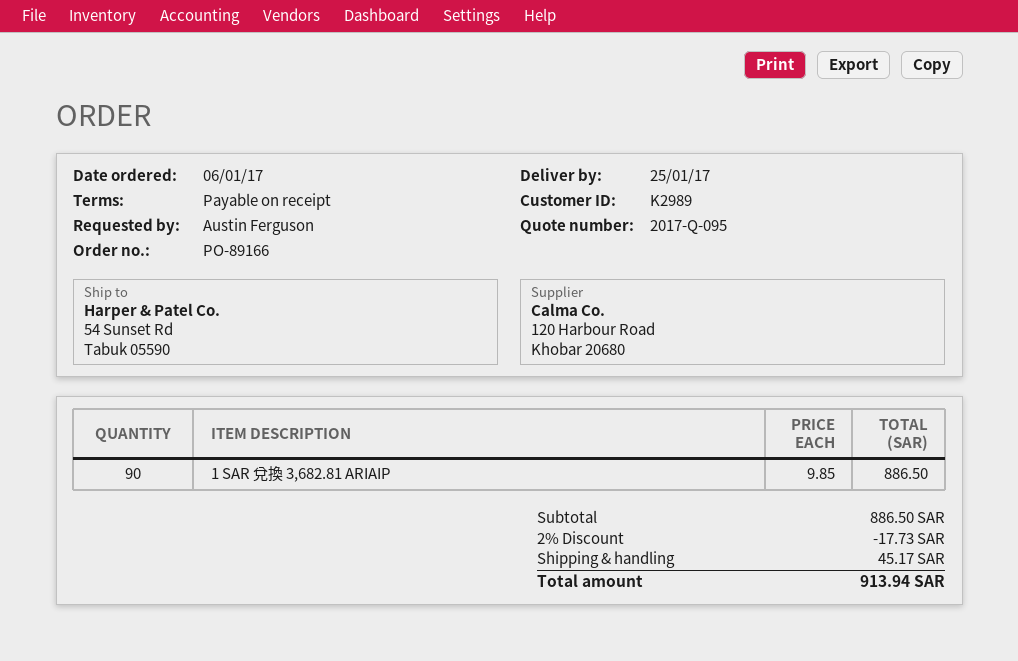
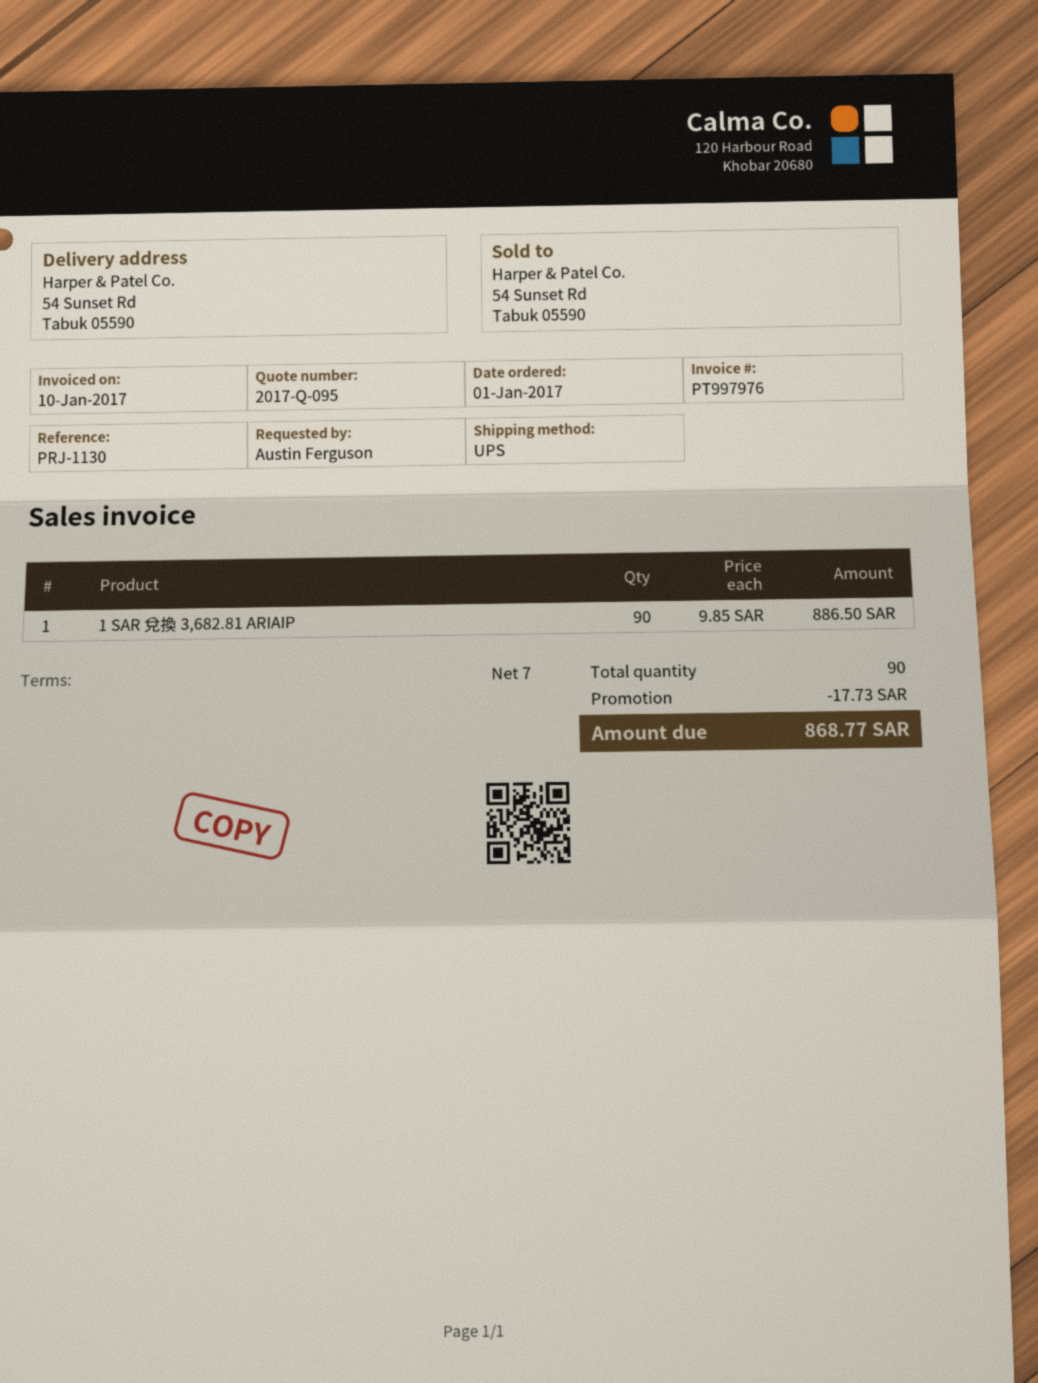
order date: 2017-01-06 -> 2017-01-01
payment terms: on receipt -> 7 days
shipping: 45.17 -> none
total: 913.94 -> 868.77

